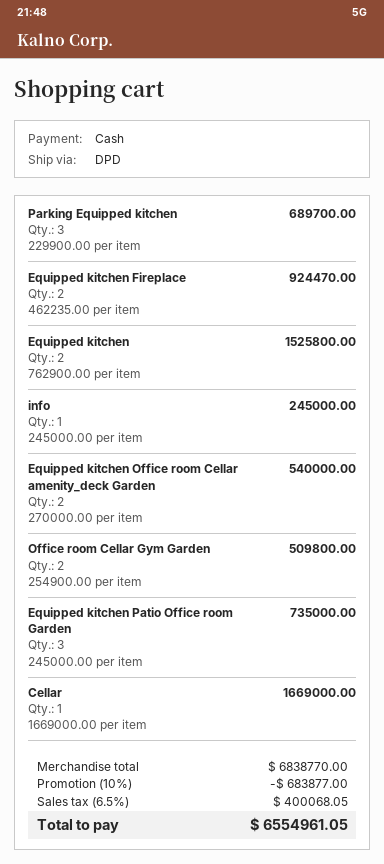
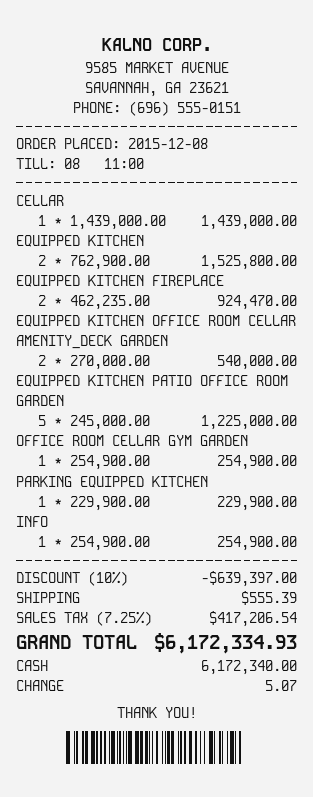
Parking Equipped kitchen: 3 x 229900.00 = 689700.00 -> 1 x 229900.00 = 229900.00
info: 1 x 245000.00 = 245000.00 -> 1 x 254900.00 = 254900.00
Office room Cellar Gym Garden: 2 x 254900.00 = 509800.00 -> 1 x 254900.00 = 254900.00
Equipped kitchen Patio Office room Garden: 3 x 245000.00 = 735000.00 -> 5 x 245000.00 = 1225000.00
Cellar: 1 x 1669000.00 = 1669000.00 -> 1 x 1439000.00 = 1439000.00
discount: 10% = 683877.00 -> 10% = 639397.00
shipping: none -> 555.39
tax: 6.5% = 400068.05 -> 7.25% = 417206.54
total: 6554961.05 -> 6172334.93

